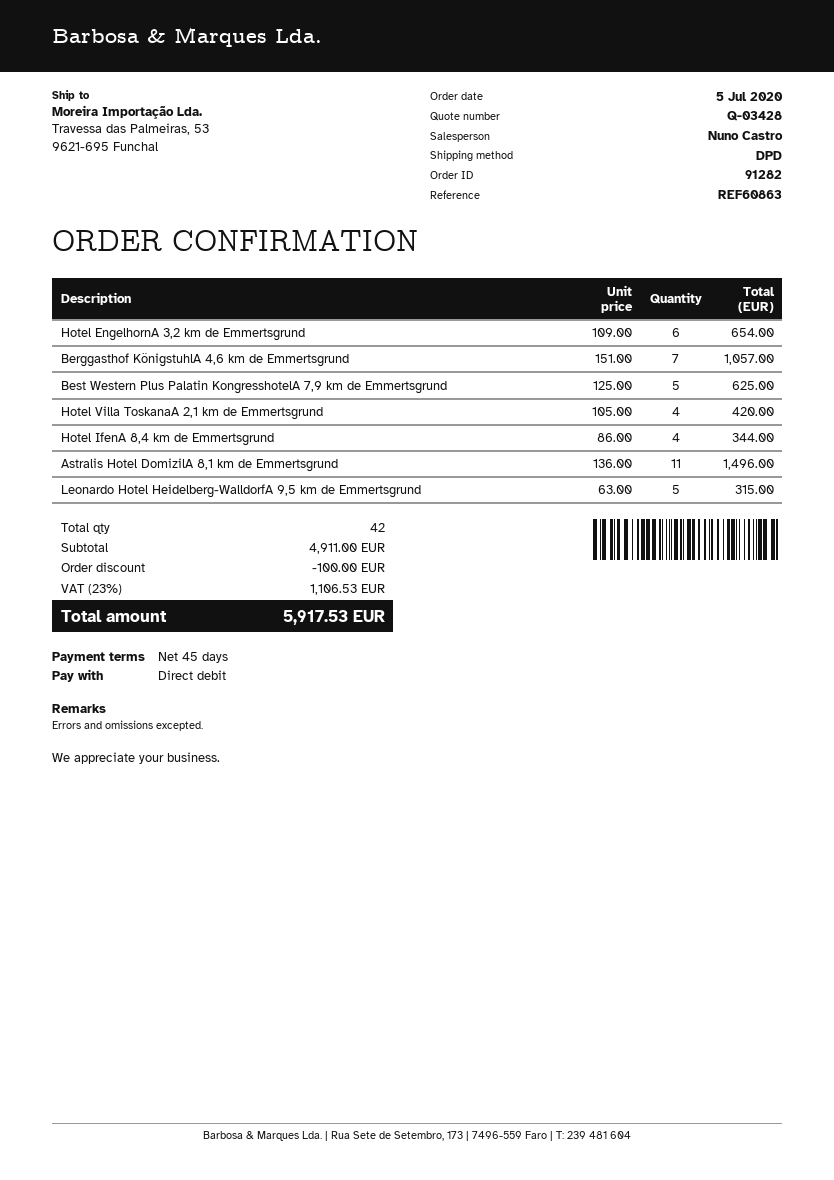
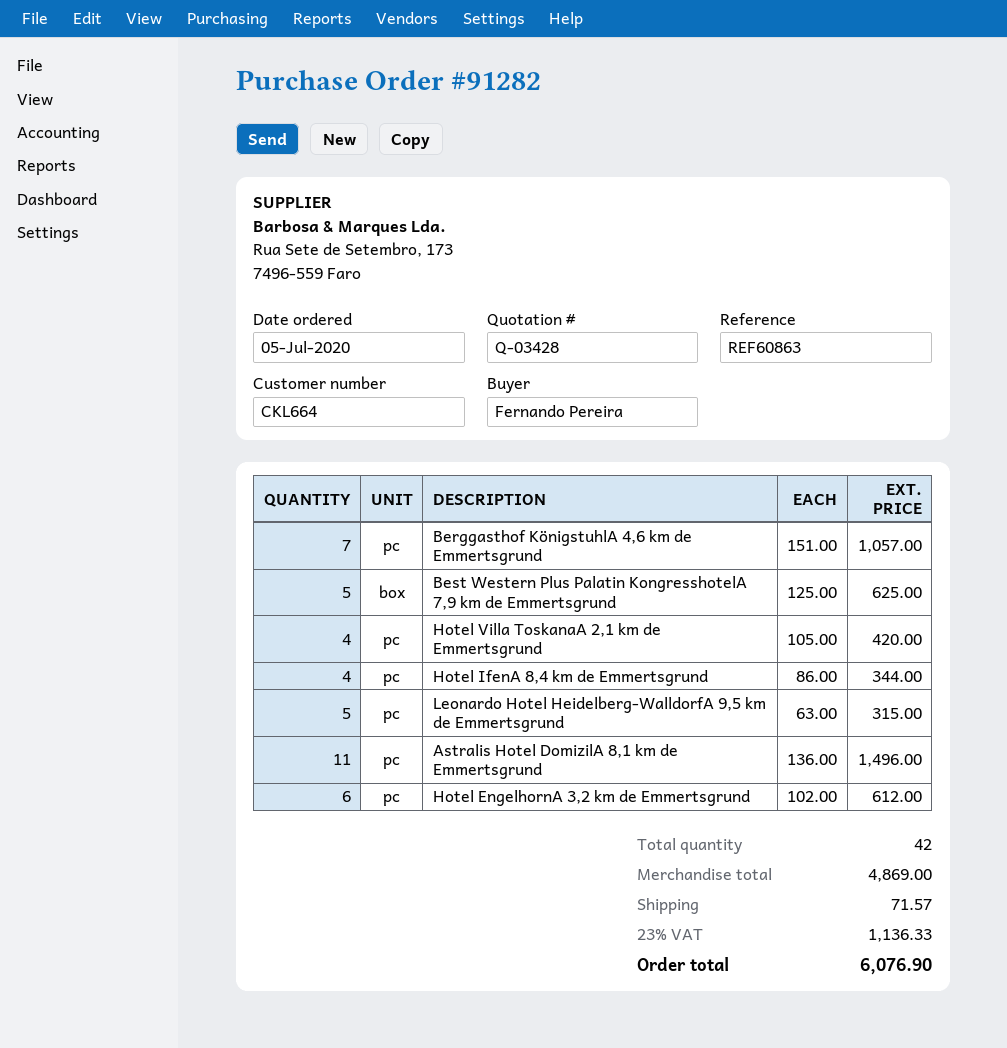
Hotel EngelhornA 3,2 km de Emmertsgrund: 6 x 109.00 = 654.00 -> 6 x 102.00 = 612.00
subtotal: 4911.00 -> 4869.00
discount: 100.00 -> none
shipping: none -> 71.57
tax: 23% = 1106.53 -> 23% = 1136.33
total: 5917.53 -> 6076.90

